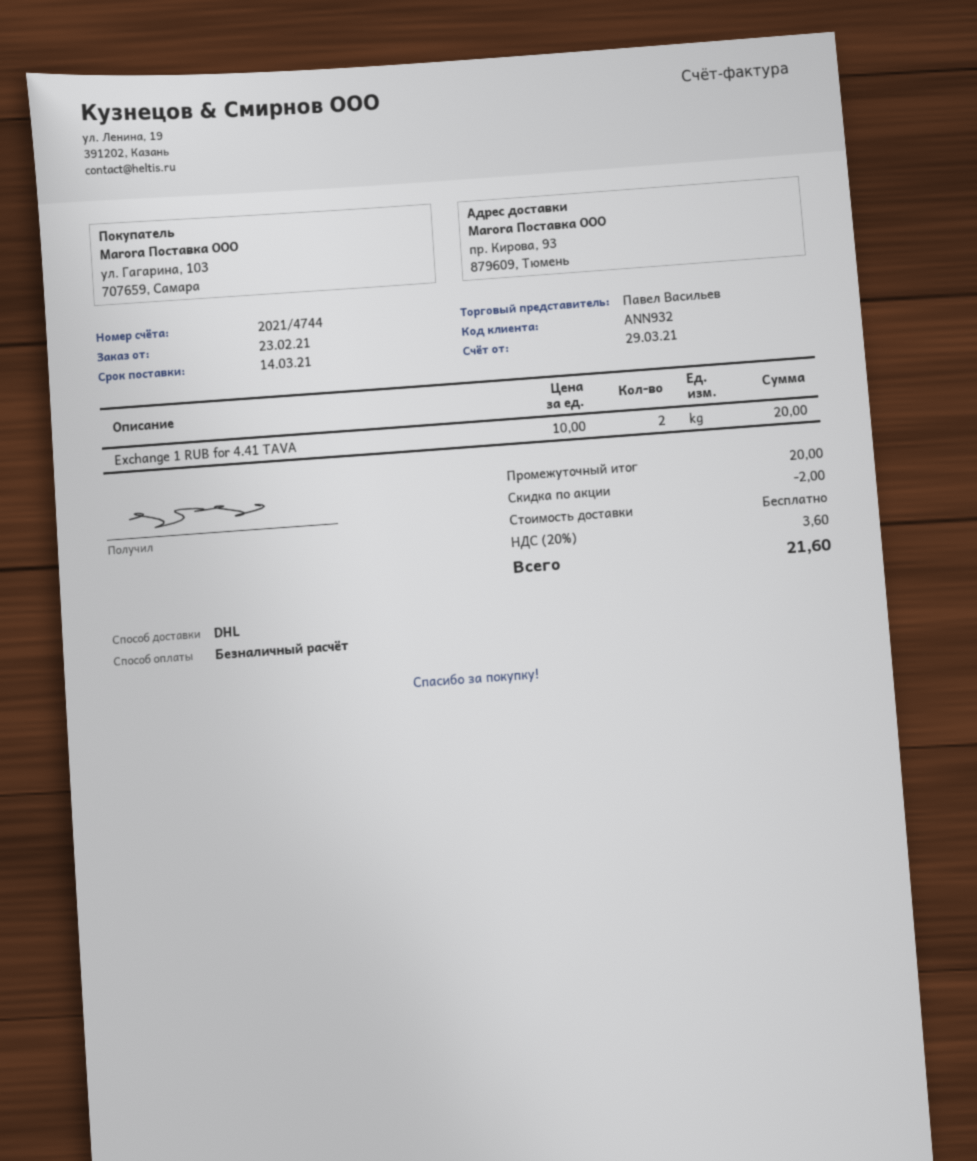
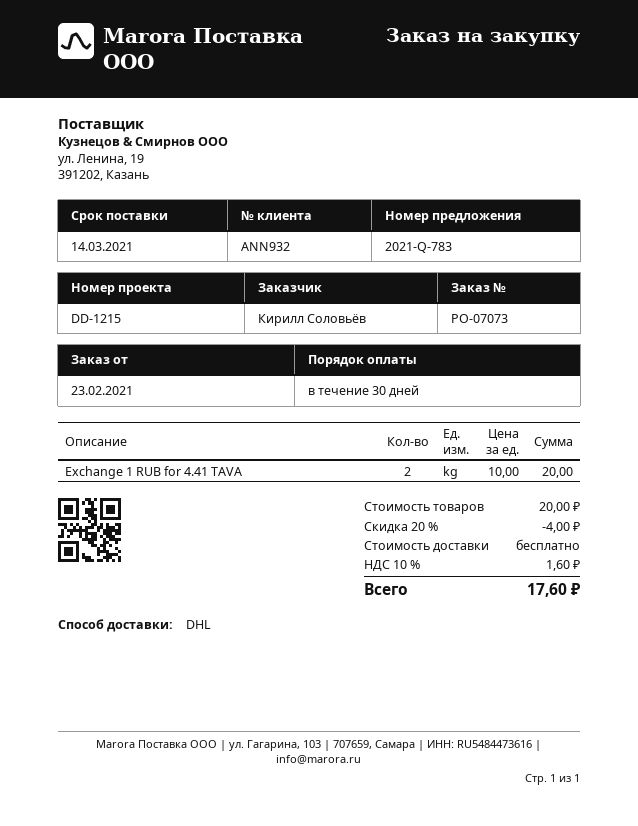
discount: 2.00 -> 4.00
tax: 20% = 3.60 -> 10% = 1.60
total: 21.60 -> 17.60

